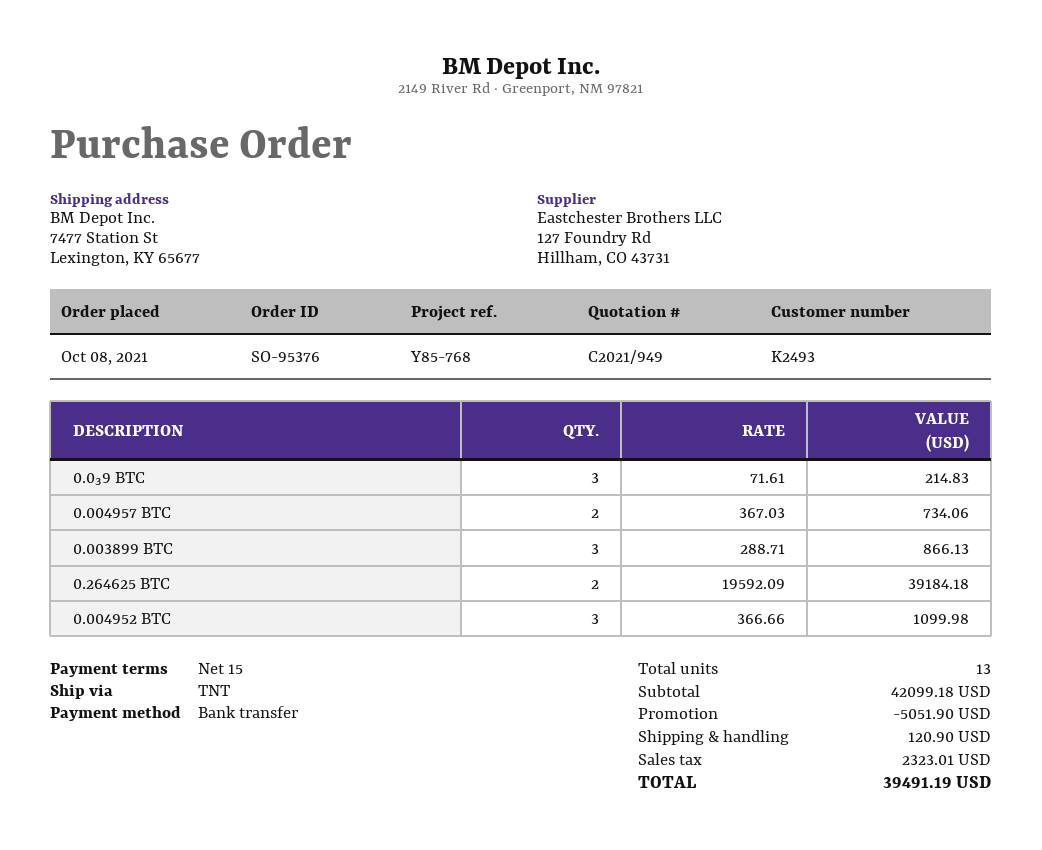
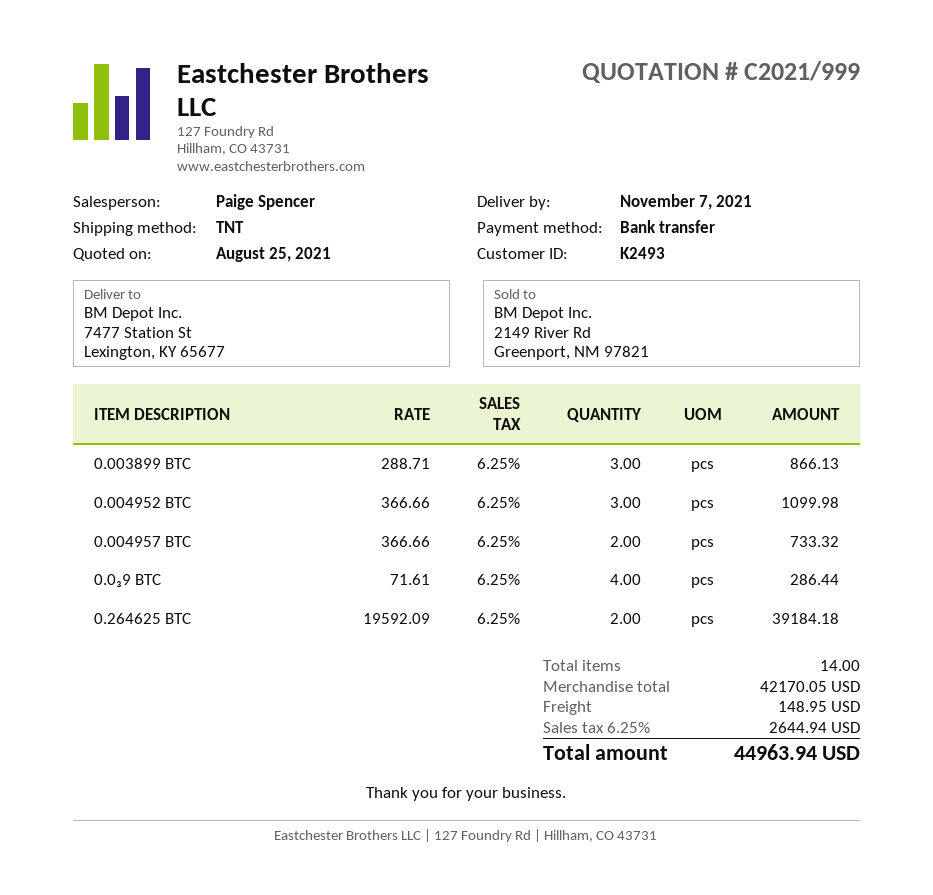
quote number: C2021/949 -> C2021/999
0.0₃9 BTC: 3 x 71.61 = 214.83 -> 4 x 71.61 = 286.44
0.004957 BTC: 2 x 367.03 = 734.06 -> 2 x 366.66 = 733.32
total quantity: 13 -> 14
subtotal: 42099.18 -> 42170.05
discount: 5051.90 -> none
shipping: 120.90 -> 148.95
tax: 2323.01 -> 2644.94
total: 39491.19 -> 44963.94

